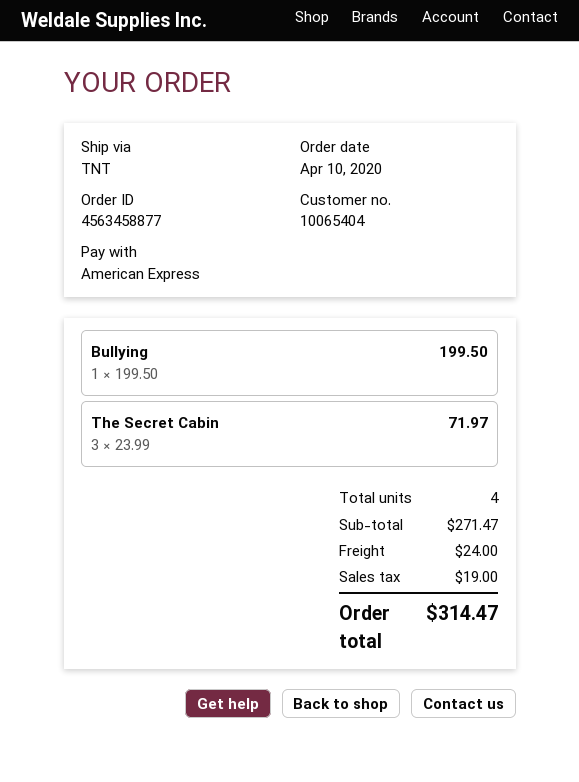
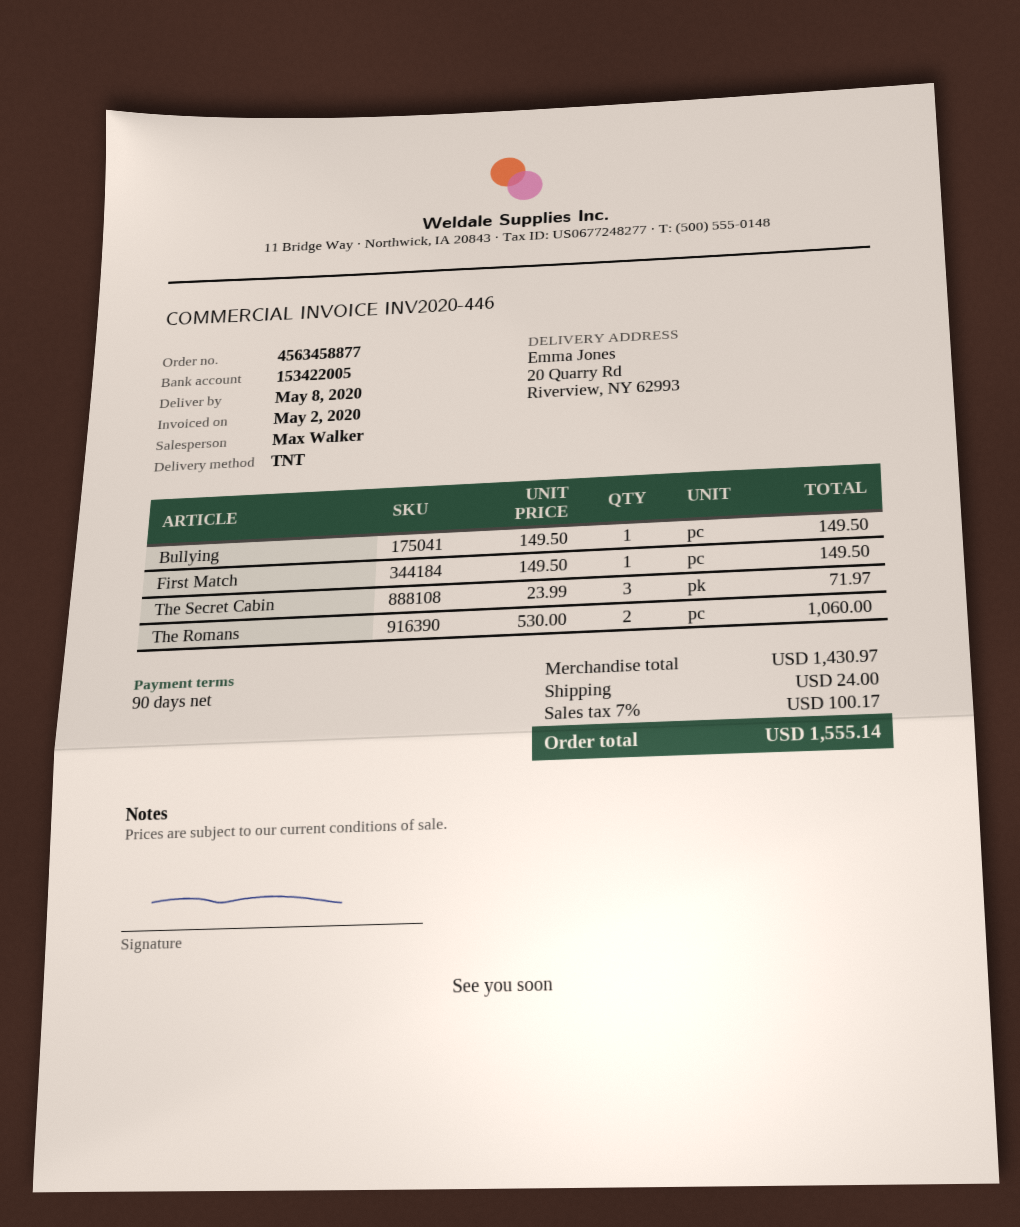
Bullying: 1 x 199.50 = 199.50 -> 1 x 149.50 = 149.50
First Match: none -> 1 x 149.50 = 149.50
The Romans: none -> 2 x 530.00 = 1060.00
subtotal: 271.47 -> 1430.97
tax: 19.00 -> 100.17
total: 314.47 -> 1555.14

